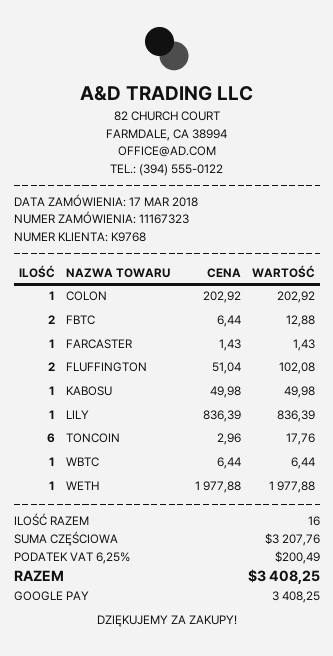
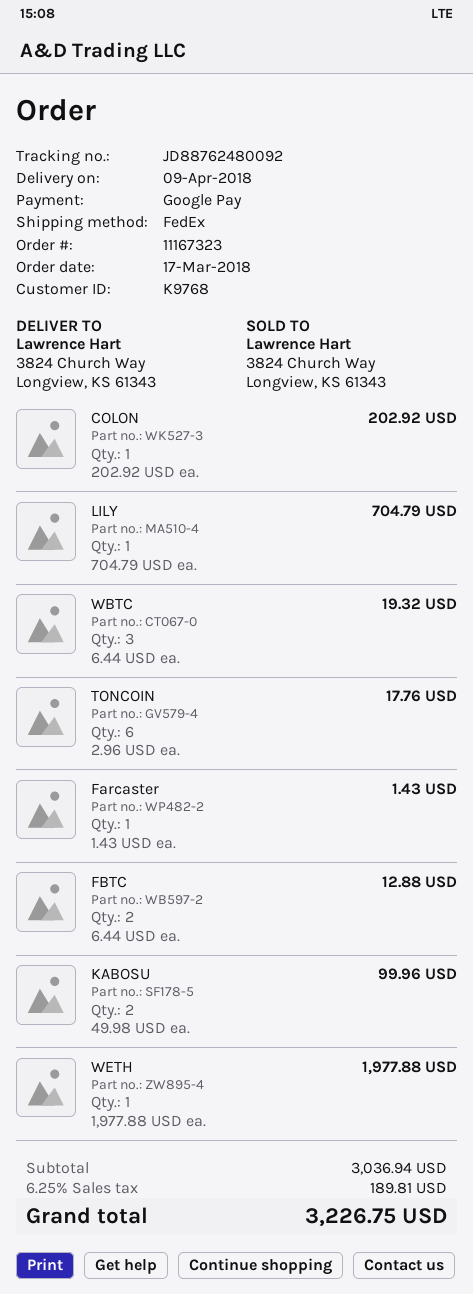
FLUFFINGTON: 2 x 51.04 = 102.08 -> none
KABOSU: 1 x 49.98 = 49.98 -> 2 x 49.98 = 99.96
LILY: 1 x 836.39 = 836.39 -> 1 x 704.79 = 704.79
WBTC: 1 x 6.44 = 6.44 -> 3 x 6.44 = 19.32
subtotal: 3207.76 -> 3036.94
tax: 6.25% = 200.49 -> 6.25% = 189.81
total: 3408.25 -> 3226.75

